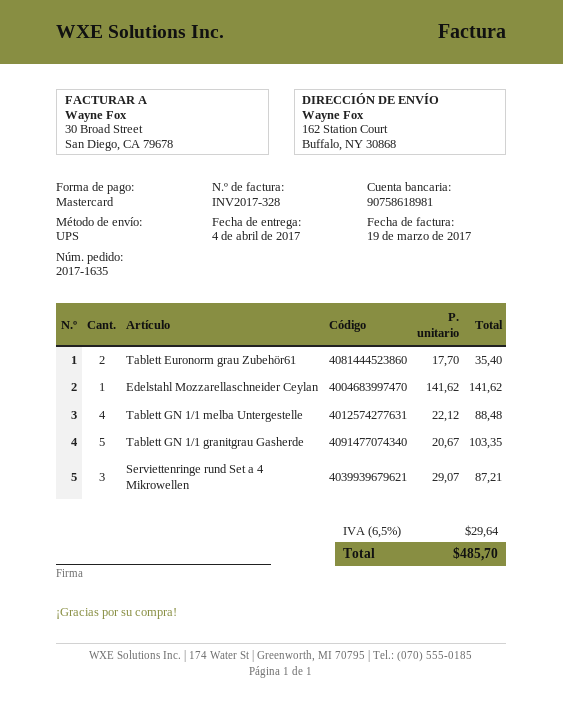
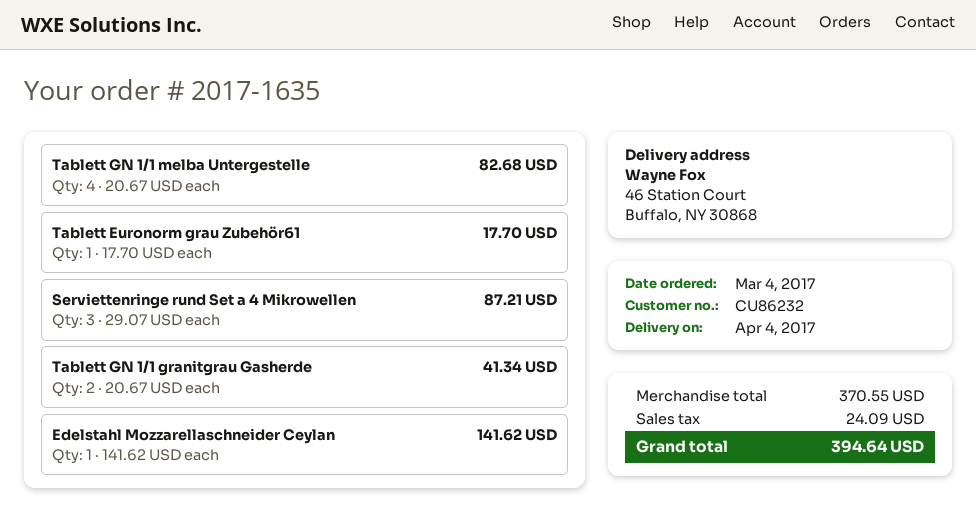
ship to: 162 Station Court, Buffalo, NY 30868 -> 46 Station Court, Buffalo, NY 30868
Tablett Euronorm grau Zubehör61: 2 x 17.70 = 35.40 -> 1 x 17.70 = 17.70
Tablett GN 1/1 melba Untergestelle: 4 x 22.12 = 88.48 -> 4 x 20.67 = 82.68
Tablett GN 1/1 granitgrau Gasherde: 5 x 20.67 = 103.35 -> 2 x 20.67 = 41.34
tax: 29.64 -> 24.09
total: 485.70 -> 394.64

